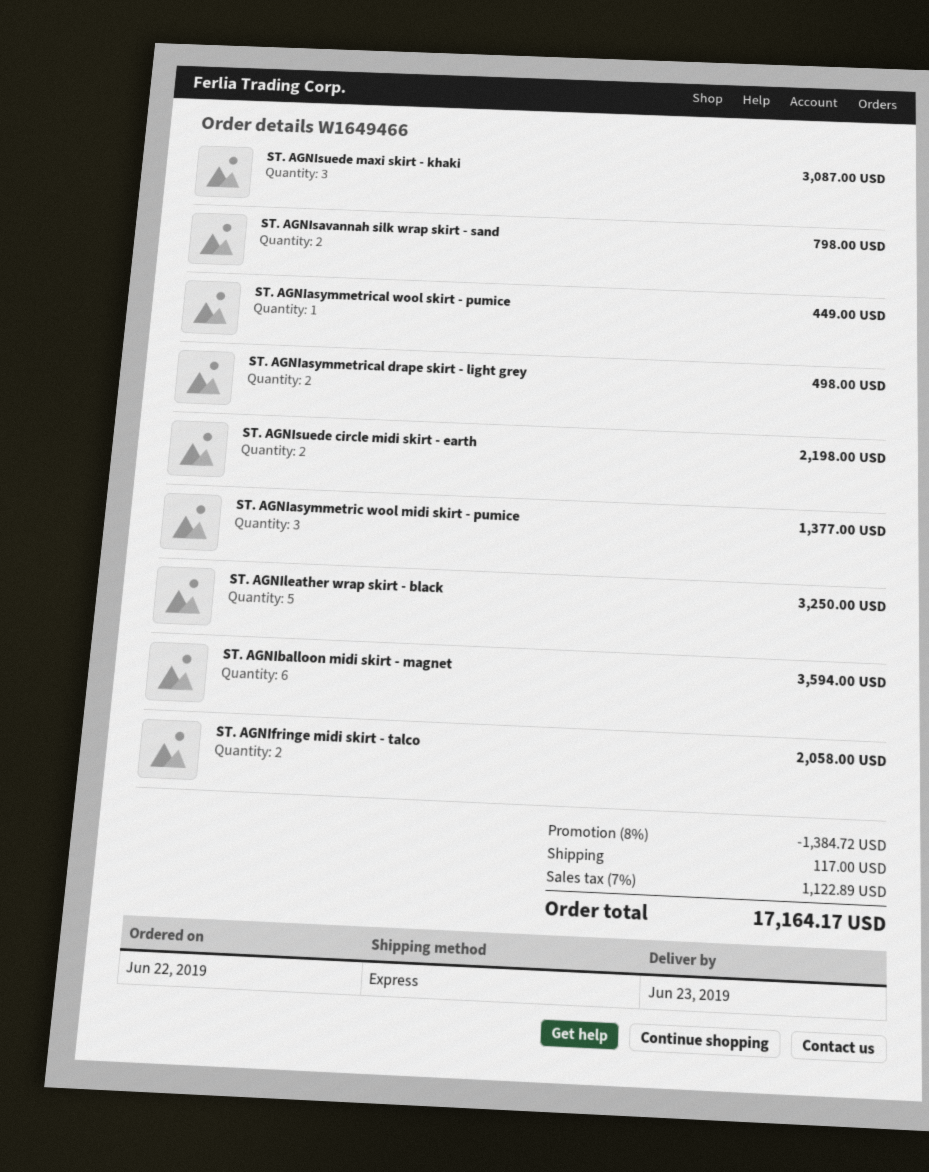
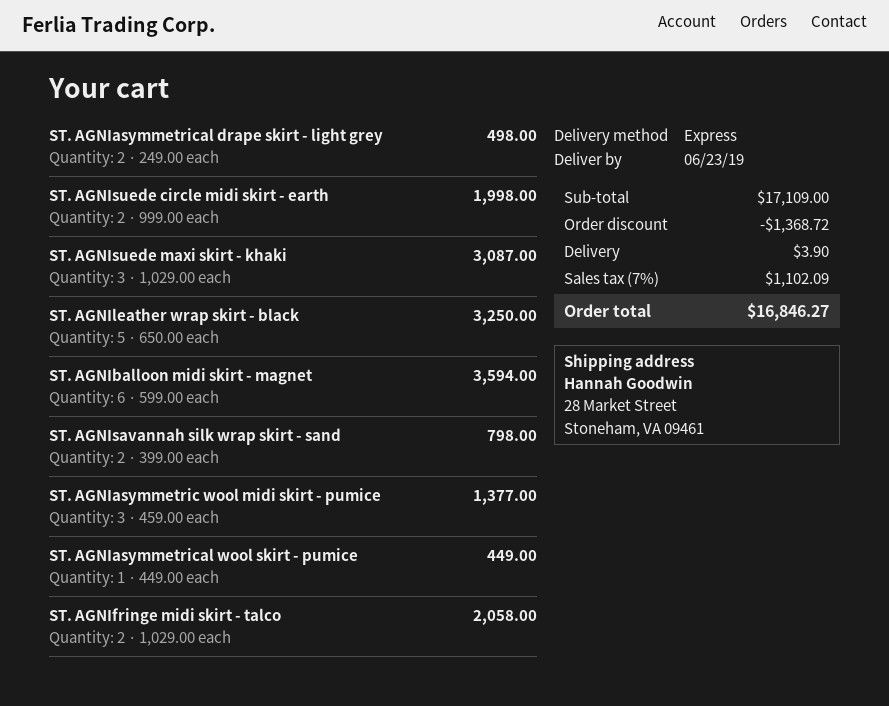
ST. AGNIsuede circle midi skirt - earth: 2 for 2198.00 -> 2 for 1998.00
discount: 1384.72 -> 1368.72
shipping: 117.00 -> 3.90
tax: 7% = 1122.89 -> 7% = 1102.09
total: 17164.17 -> 16846.27

